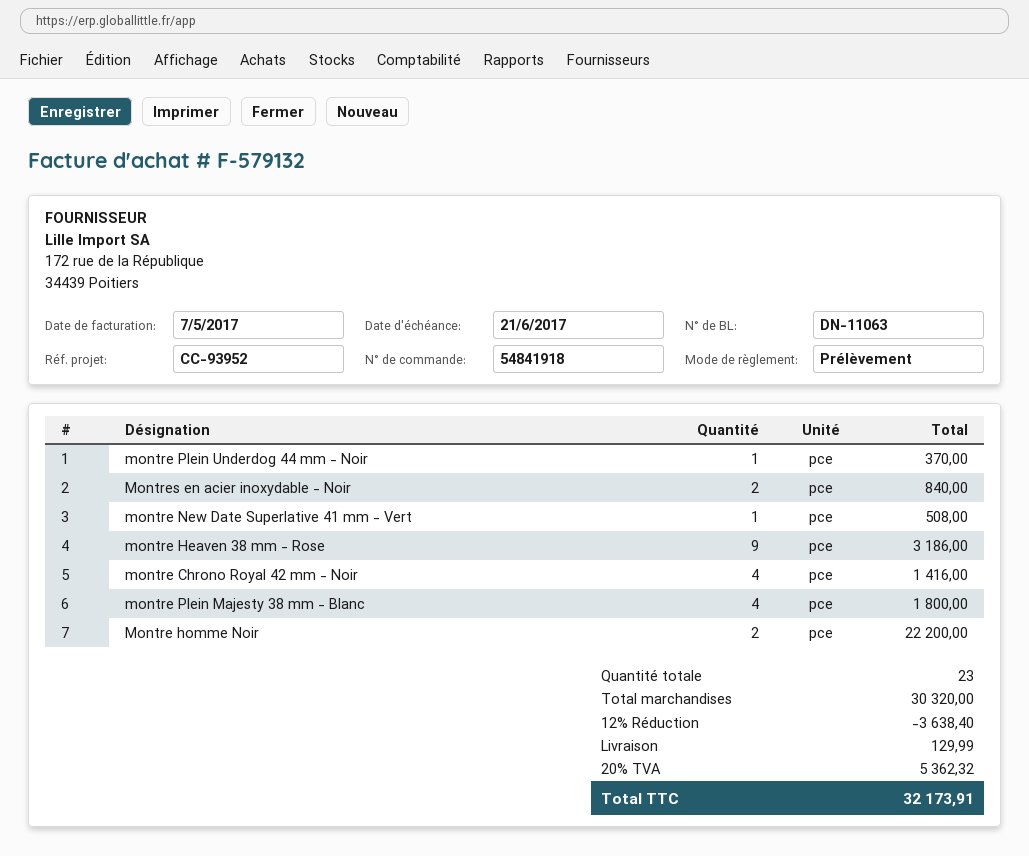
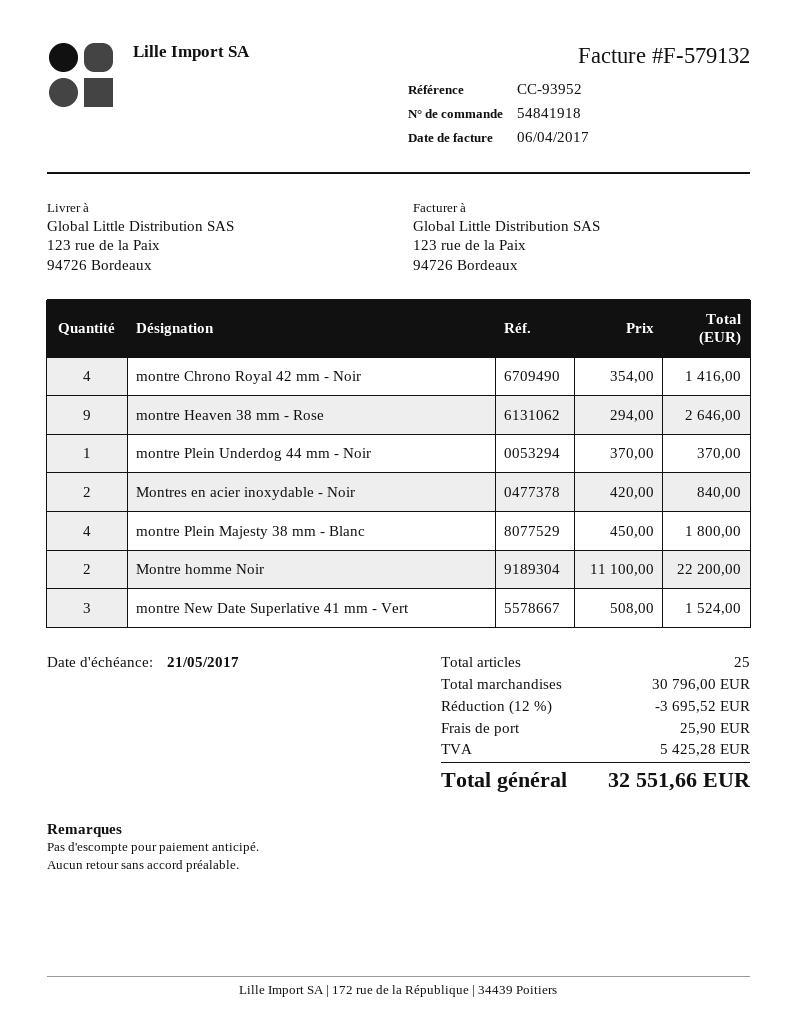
invoice date: 2017-05-07 -> 2017-04-06
due date: 2017-06-21 -> 2017-05-21
montre New Date Superlative 41 mm - Vert: 1 for 508.00 -> 3 for 1524.00
montre Heaven 38 mm - Rose: 9 for 3186.00 -> 9 for 2646.00
total quantity: 23 -> 25
subtotal: 30320.00 -> 30796.00
discount: 12% = 3638.40 -> 12% = 3695.52
shipping: 129.99 -> 25.90
tax: 5362.32 -> 5425.28
total: 32173.91 -> 32551.66

